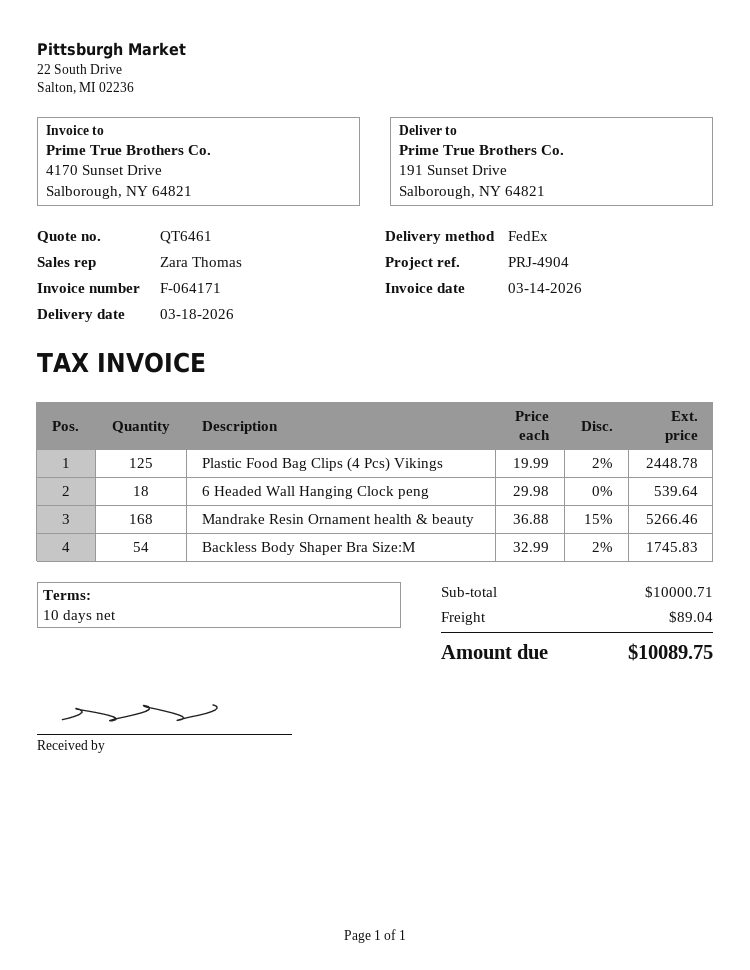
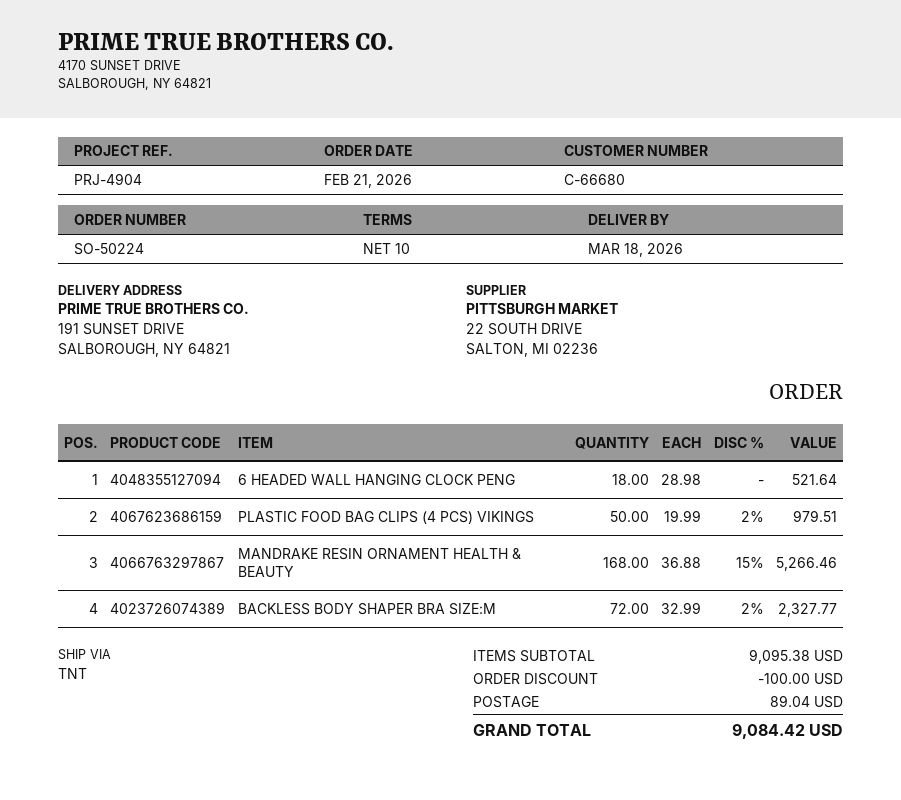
shipping method: FedEx -> TNT
Plastic Food Bag Clips (4 Pcs) Vikings: 125 x 19.99 - 2% = 2448.78 -> 50 x 19.99 - 2% = 979.51
6 Headed Wall Hanging Clock peng: 18 x 29.98 = 539.64 -> 18 x 28.98 = 521.64
Backless Body Shaper Bra Size:M: 54 x 32.99 - 2% = 1745.83 -> 72 x 32.99 - 2% = 2327.77
subtotal: 10000.71 -> 9095.38
discount: none -> 100.00
total: 10089.75 -> 9084.42

